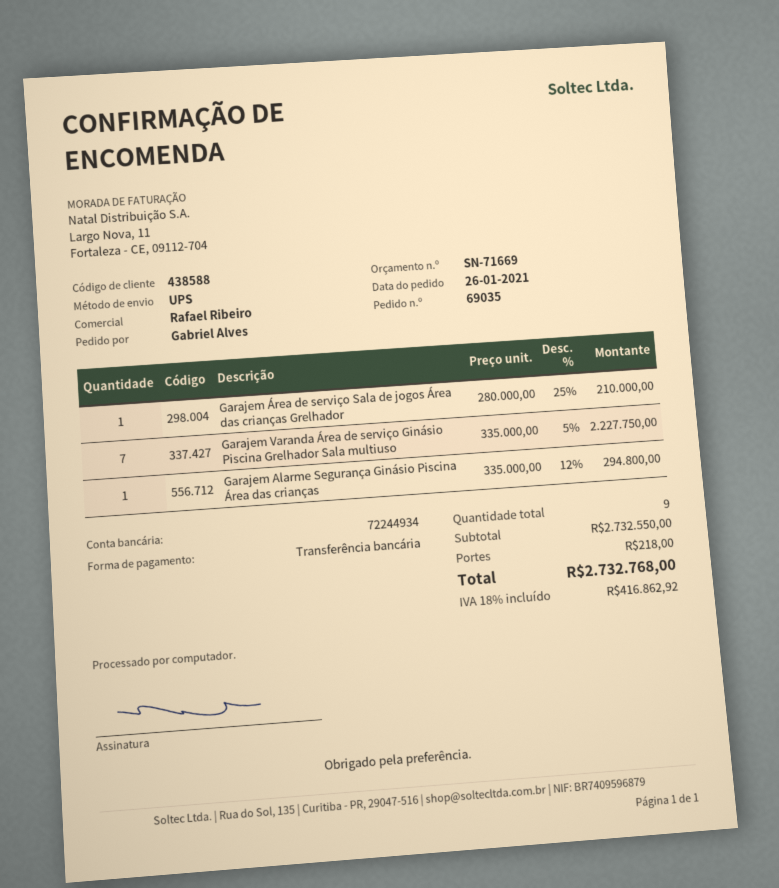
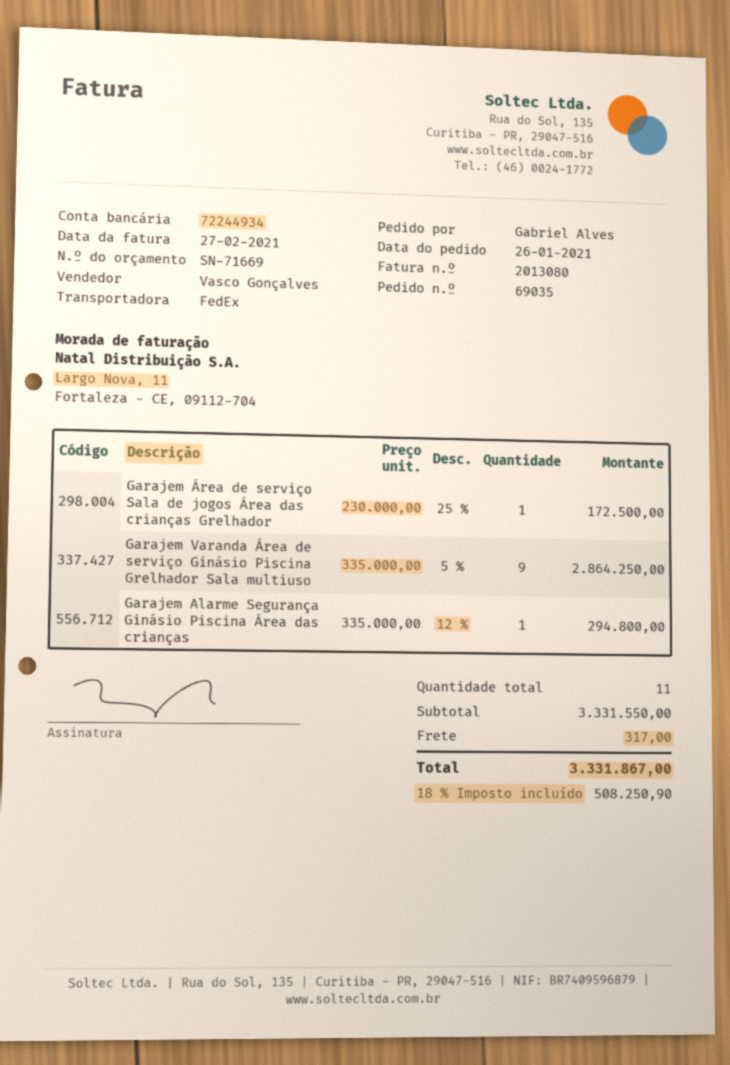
sales rep: Rafael Ribeiro -> Vasco Gonçalves
shipping method: UPS -> FedEx
Garajem Área de serviço Sala de jogos Área das crianças Grelhador: 1 x 280000.00 - 25% = 210000.00 -> 1 x 230000.00 - 25% = 172500.00
Garajem Varanda Área de serviço Ginásio Piscina Grelhador Sala multiuso: 7 x 335000.00 - 5% = 2227750.00 -> 9 x 335000.00 - 5% = 2864250.00
total quantity: 9 -> 11
subtotal: 2732550.00 -> 3331550.00
shipping: 218.00 -> 317.00
tax: 18% = 416862.92 -> 18% = 508250.90
total: 2732768.00 -> 3331867.00

